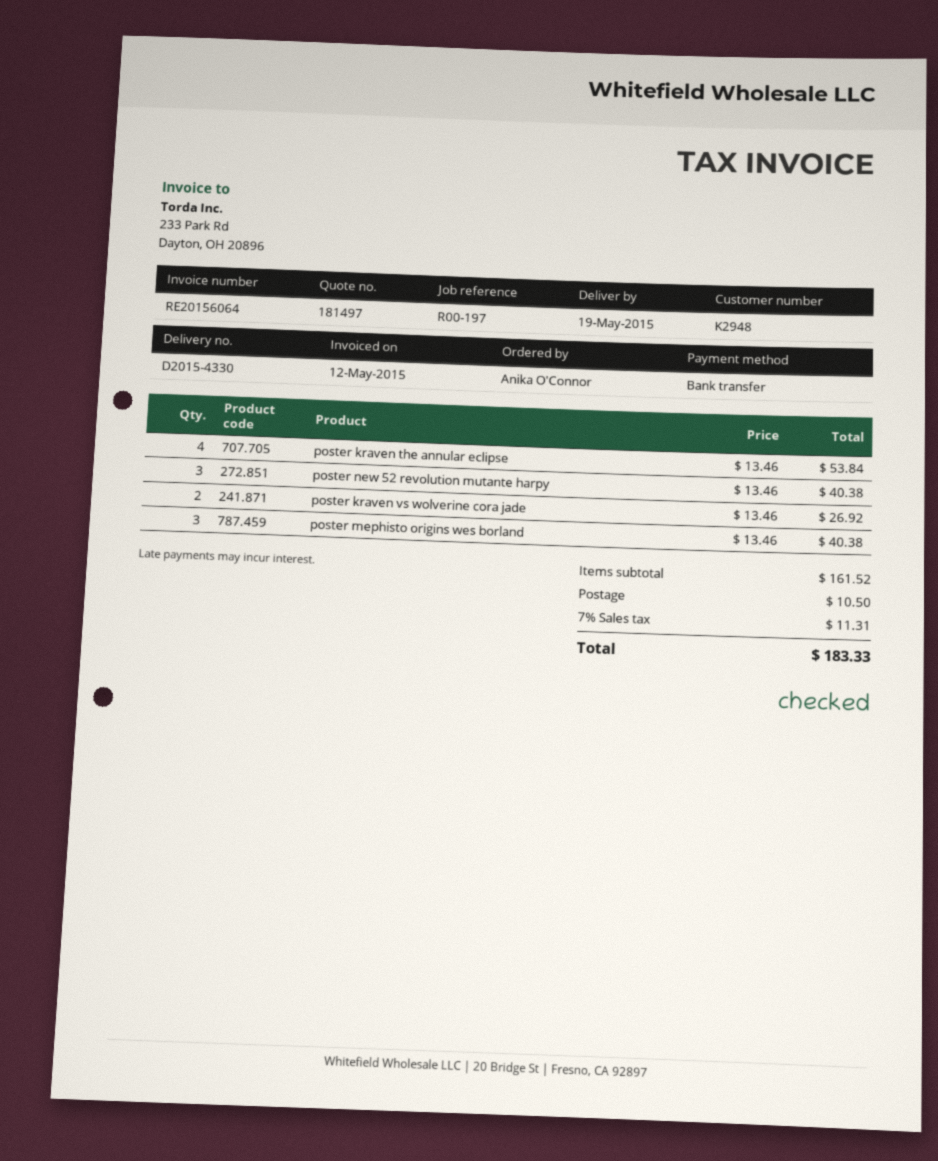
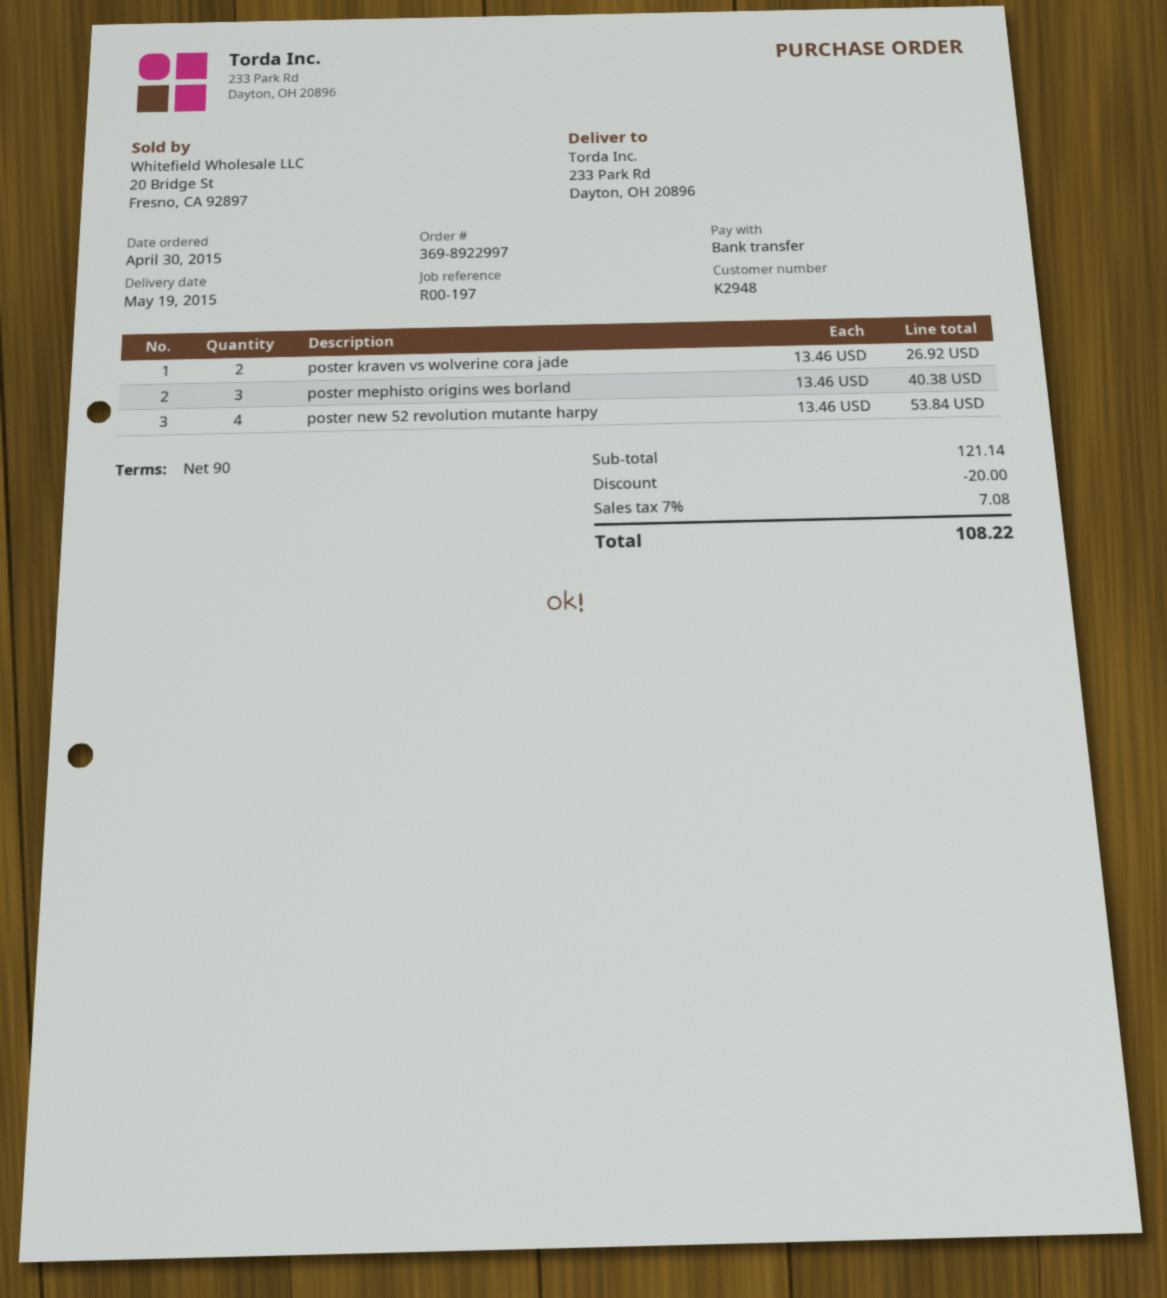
poster kraven the annular eclipse: 4 x 13.46 = 53.84 -> none
poster new 52 revolution mutante harpy: 3 x 13.46 = 40.38 -> 4 x 13.46 = 53.84
subtotal: 161.52 -> 121.14
discount: none -> 20.00
shipping: 10.50 -> none
tax: 7% = 11.31 -> 7% = 7.08
total: 183.33 -> 108.22

